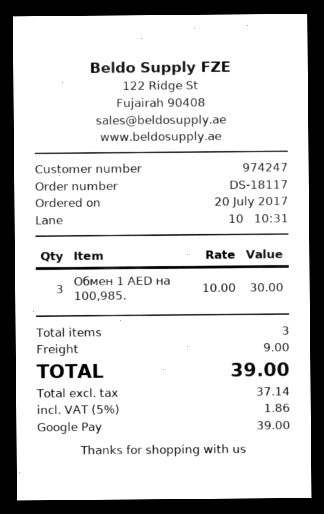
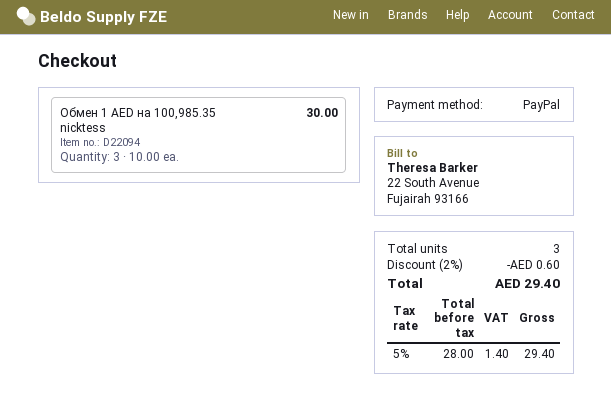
payment method: Google Pay -> PayPal
discount: none -> 2% = 0.60
shipping: 9.00 -> none
net: 37.14 -> 28.00
tax: 5% = 1.86 -> 5% = 1.40
total: 39.00 -> 29.40

